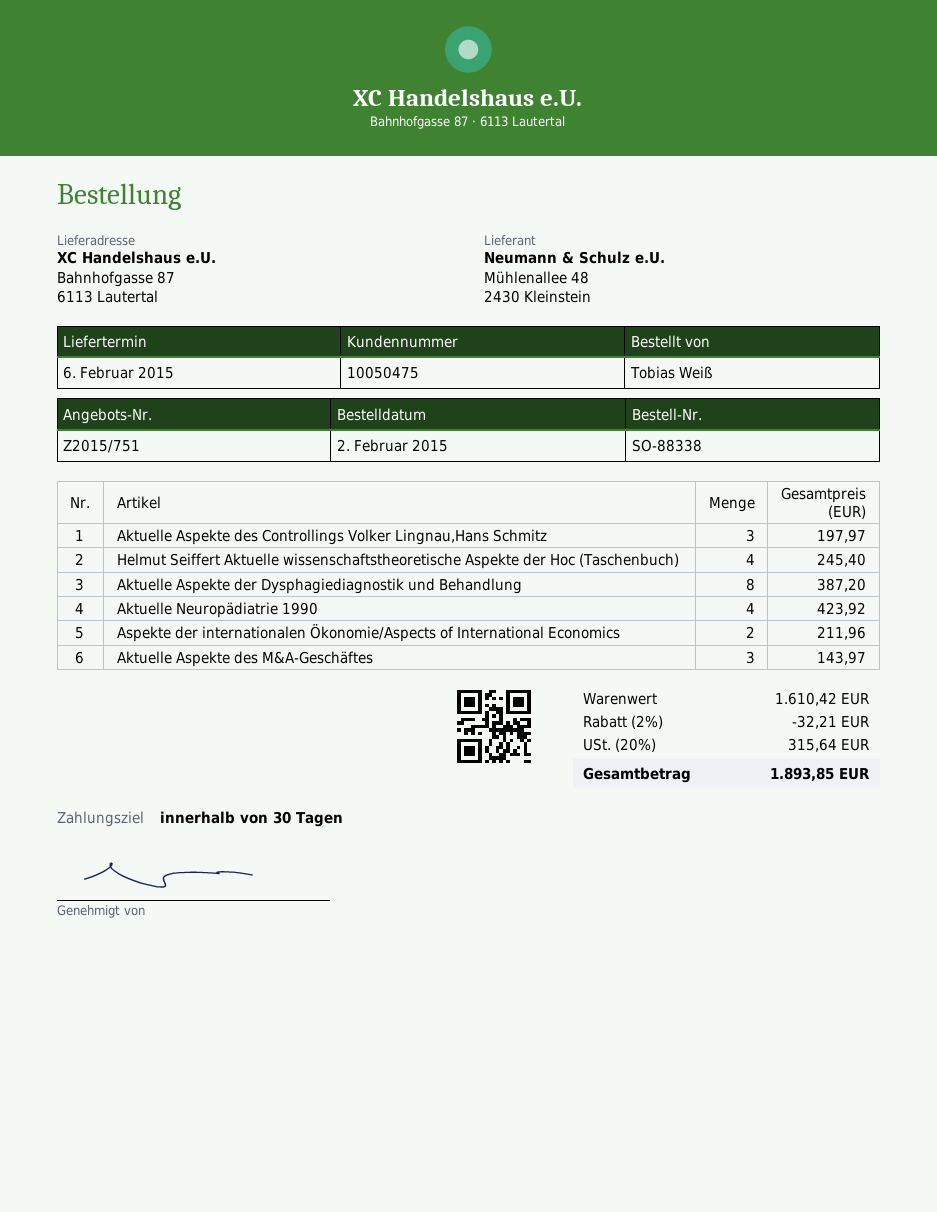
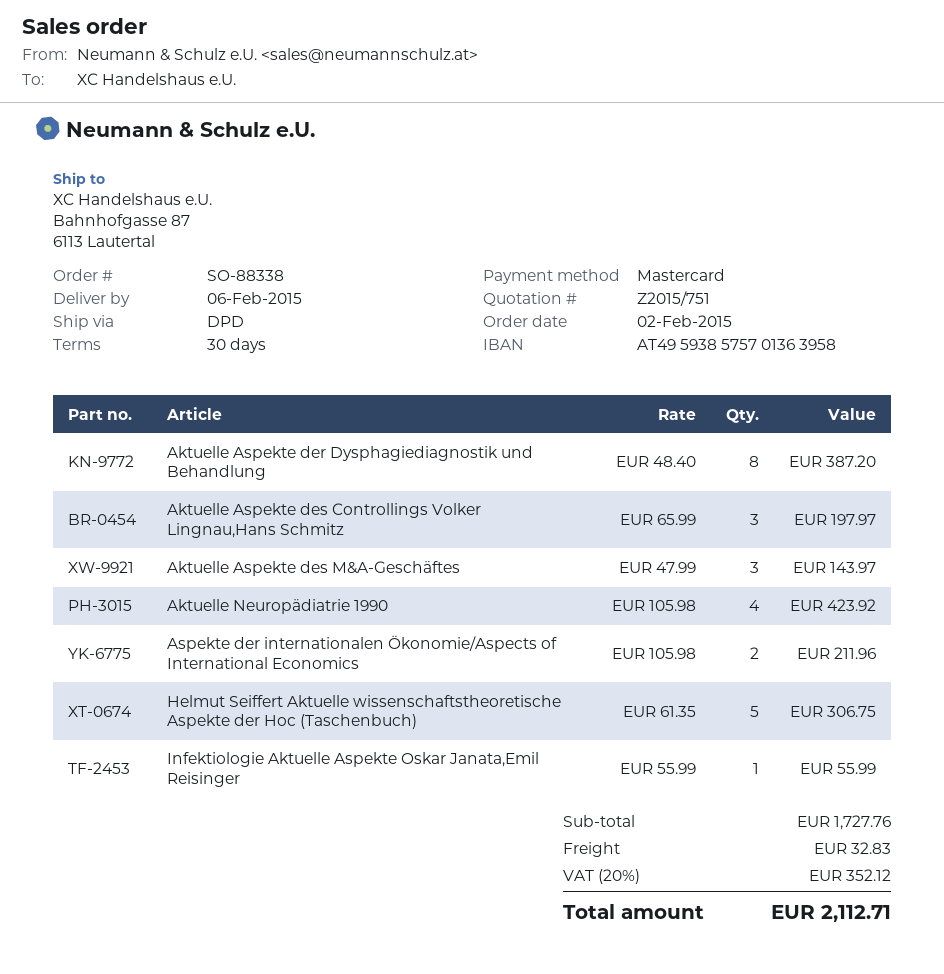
Helmut Seiffert Aktuelle wissenschaftstheoretische Aspekte der Hoc (Taschenbuch): 4 for 245.40 -> 5 for 306.75
Infektiologie Aktuelle Aspekte Oskar Janata,Emil Reisinger: none -> 1 for 55.99
subtotal: 1610.42 -> 1727.76
discount: 2% = 32.21 -> none
shipping: none -> 32.83
tax: 20% = 315.64 -> 20% = 352.12
total: 1893.85 -> 2112.71

